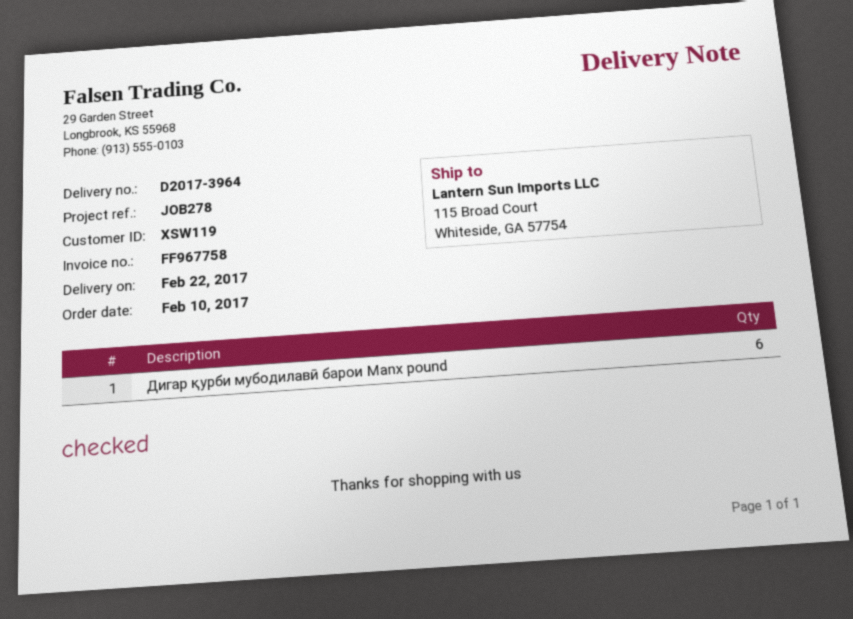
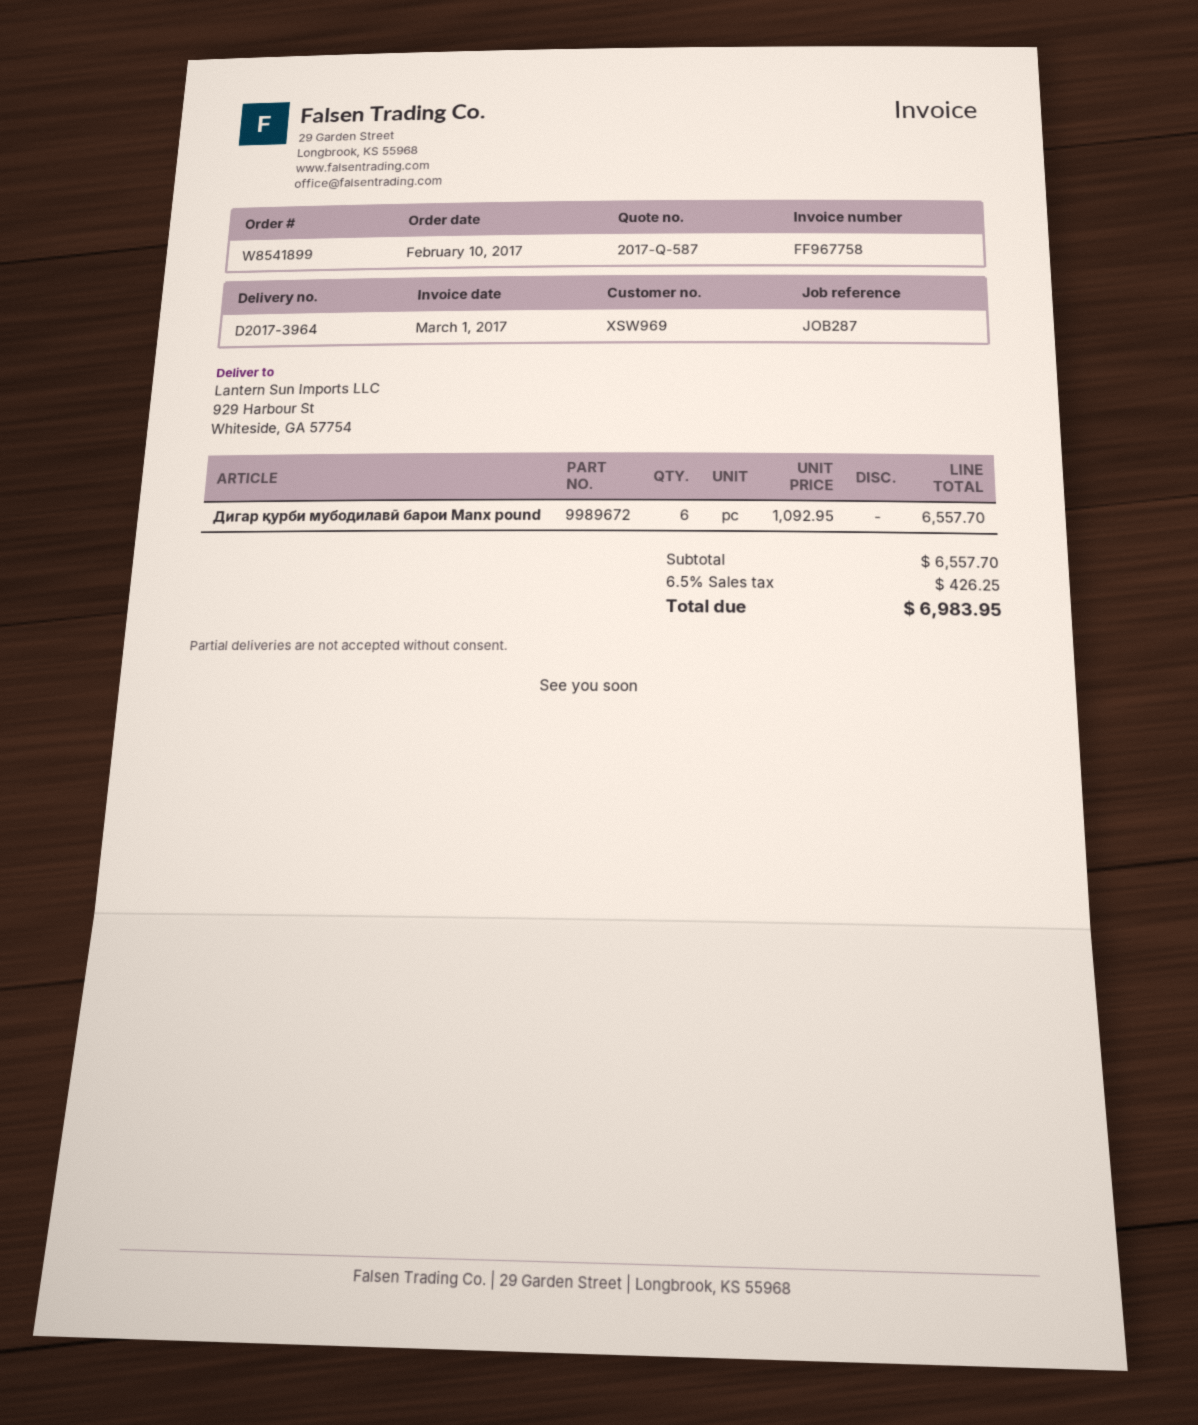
customer number: XSW119 -> XSW969
reference: JOB278 -> JOB287
ship to: 115 Broad Court, Whiteside, GA 57754 -> 929 Harbour St, Whiteside, GA 57754

